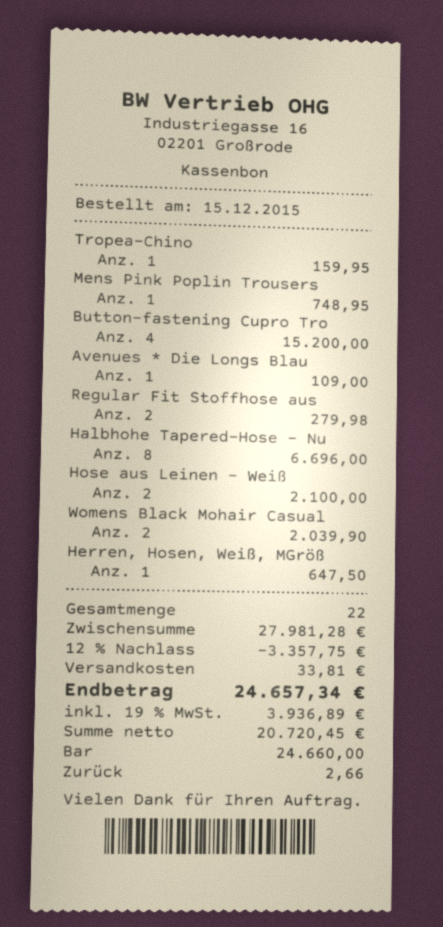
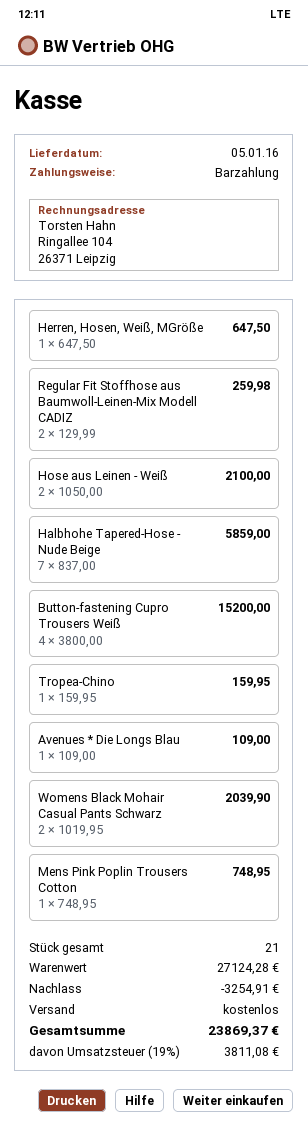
Regular Fit Stoffhose aus: 2 for 279.98 -> 2 for 259.98
Halbhohe Tapered-Hose - Nu: 8 for 6696.00 -> 7 for 5859.00
total quantity: 22 -> 21
subtotal: 27981.28 -> 27124.28
discount: 3357.75 -> 3254.91
shipping: 33.81 -> 0.00
tax: 19% = 3936.89 -> 19% = 3811.08
total: 24657.34 -> 23869.37

